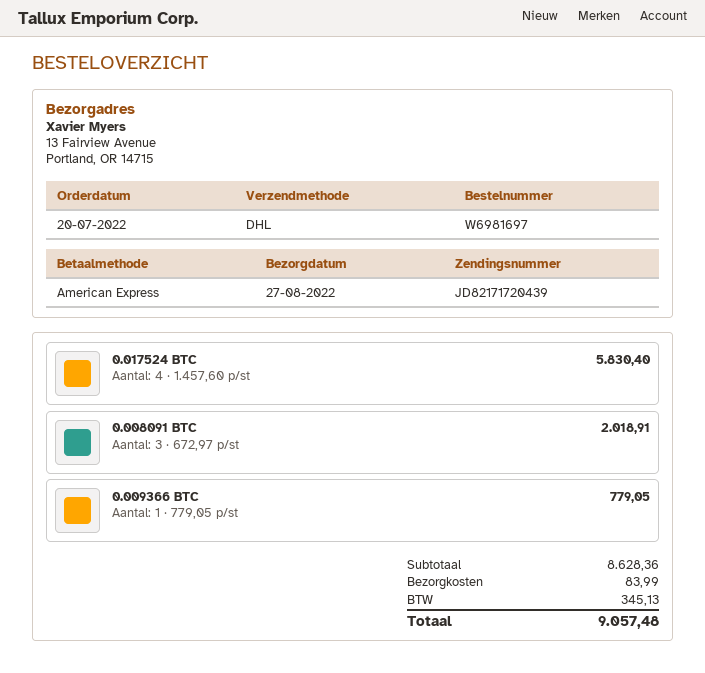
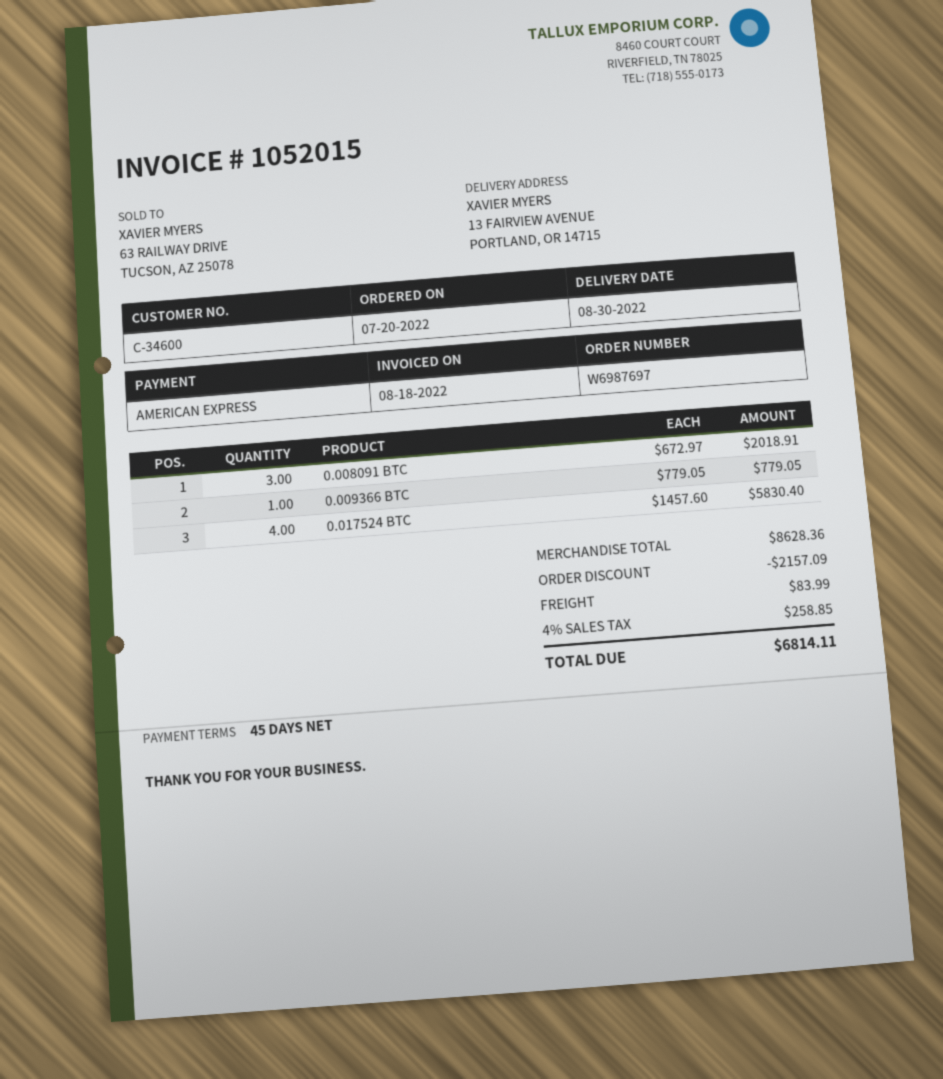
order number: W6981697 -> W6987697
delivery date: 2022-08-27 -> 2022-08-30
discount: none -> 2157.09
tax: 345.13 -> 258.85
total: 9057.48 -> 6814.11

